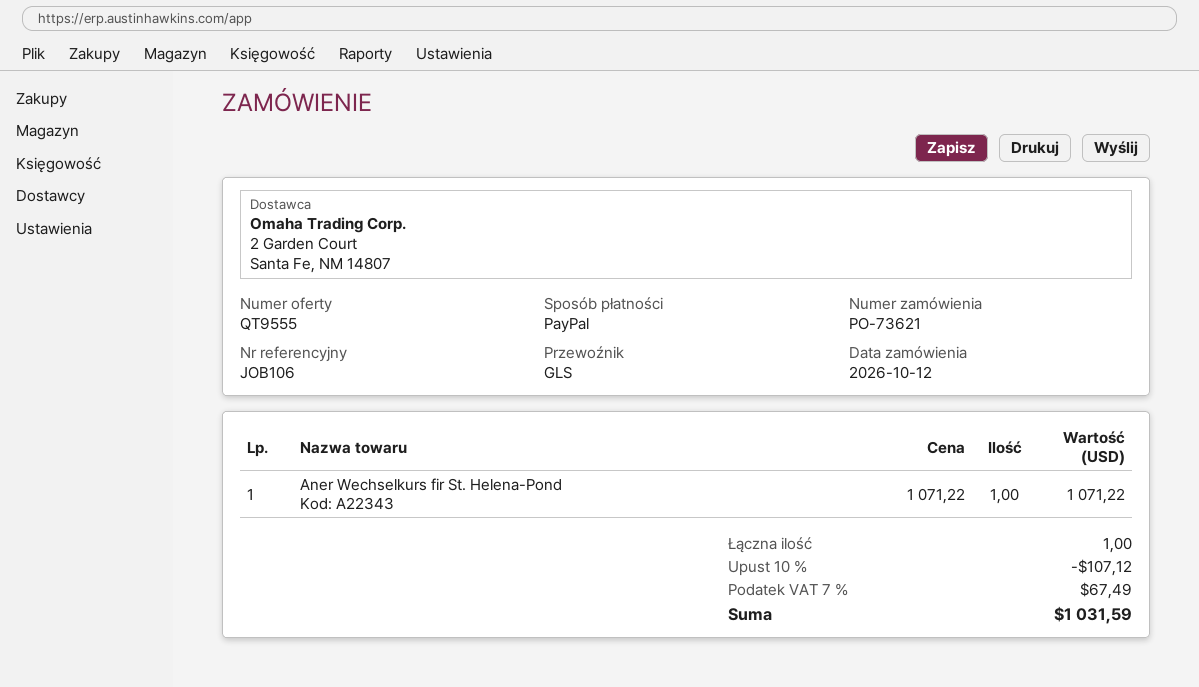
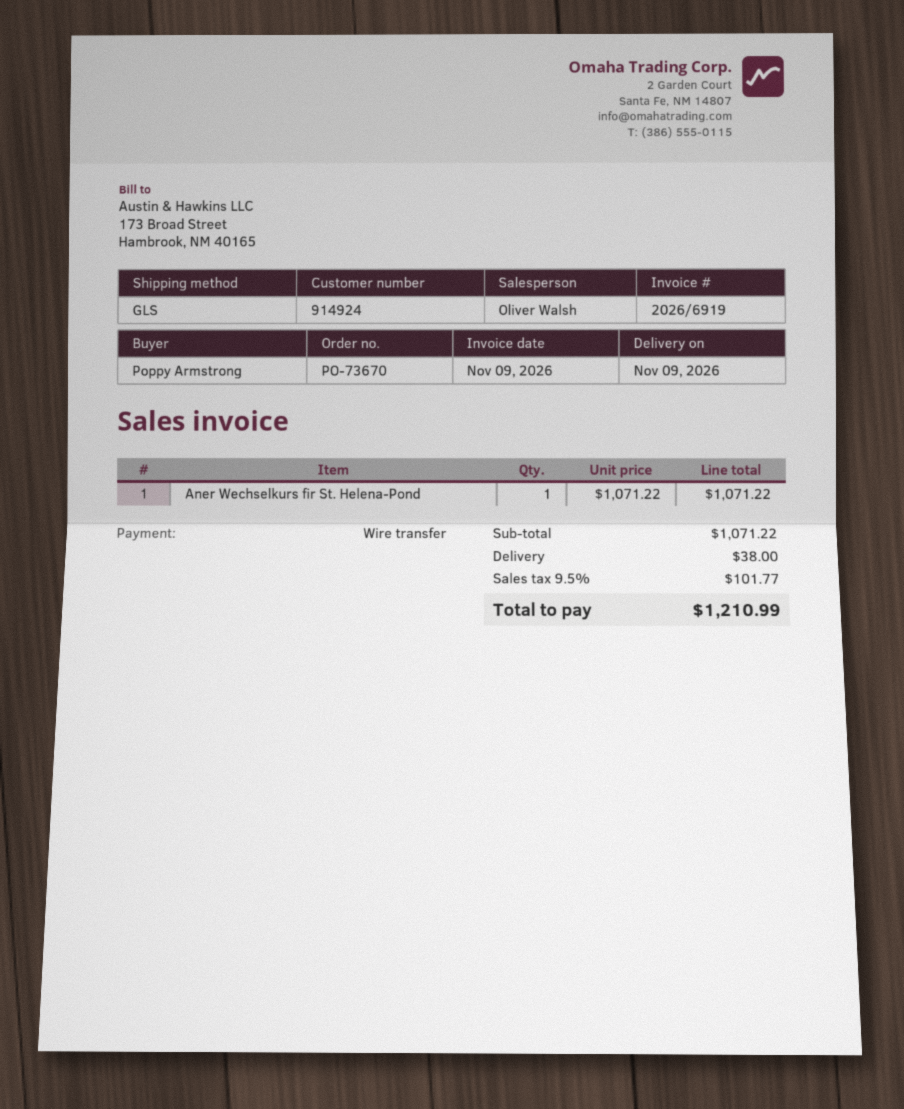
order number: PO-73621 -> PO-73670
payment method: PayPal -> bank transfer
discount: 10% = 107.12 -> none
shipping: none -> 38.00
tax: 7% = 67.49 -> 9.5% = 101.77
total: 1031.59 -> 1210.99

